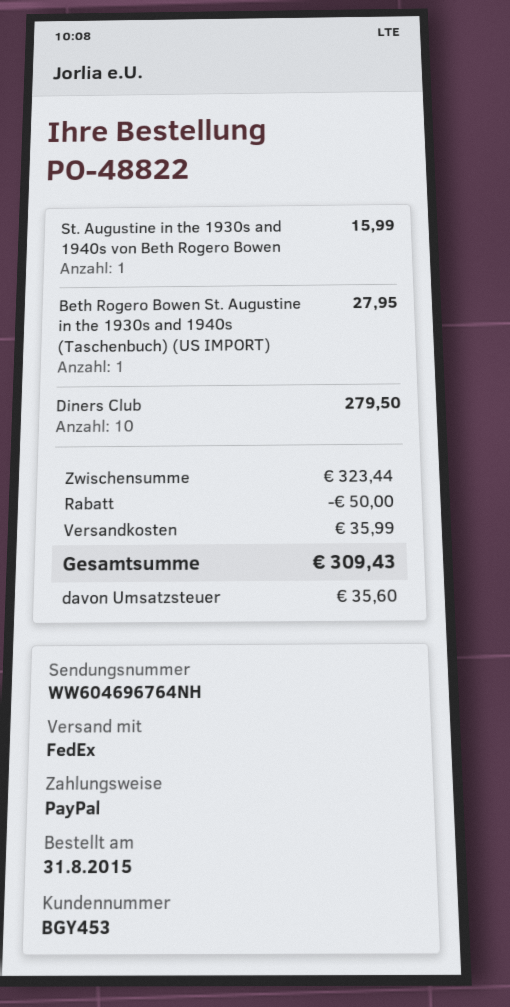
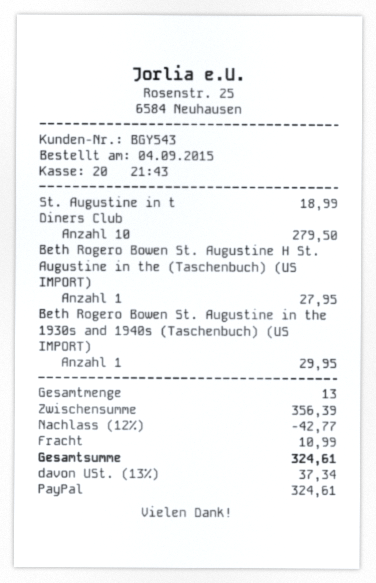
order date: 2015-08-31 -> 2015-09-04
customer number: BGY453 -> BGY543
St. Augustine in the 1930s and 1940s von Beth Rogero Bowen: 1 for 15.99 -> 1 for 18.99
Beth Rogero Bowen St. Augustine in the 1930s and 1940s (Taschenbuch) (US IMPORT): 1 for 27.95 -> 1 for 29.95
Beth Rogero Bowen St. Augustine H St. Augustine in the (Taschenbuch) (US IMPORT): none -> 1 for 27.95
subtotal: 323.44 -> 356.39
discount: 50.00 -> 42.77
shipping: 35.99 -> 10.99
tax: 35.60 -> 37.34
total: 309.43 -> 324.61

